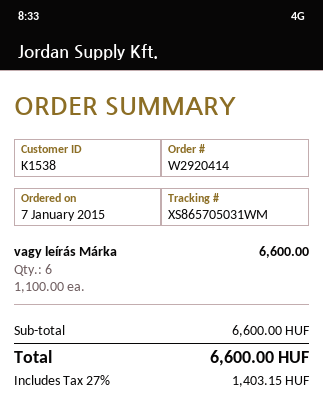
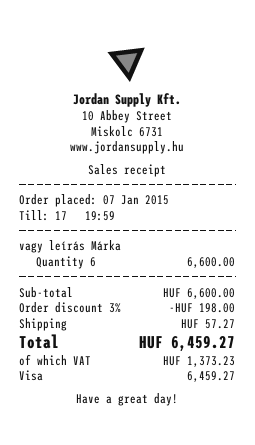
discount: none -> 3% = 198.00
shipping: none -> 57.27
tax: 1403.15 -> 1373.23
total: 6600.00 -> 6459.27

